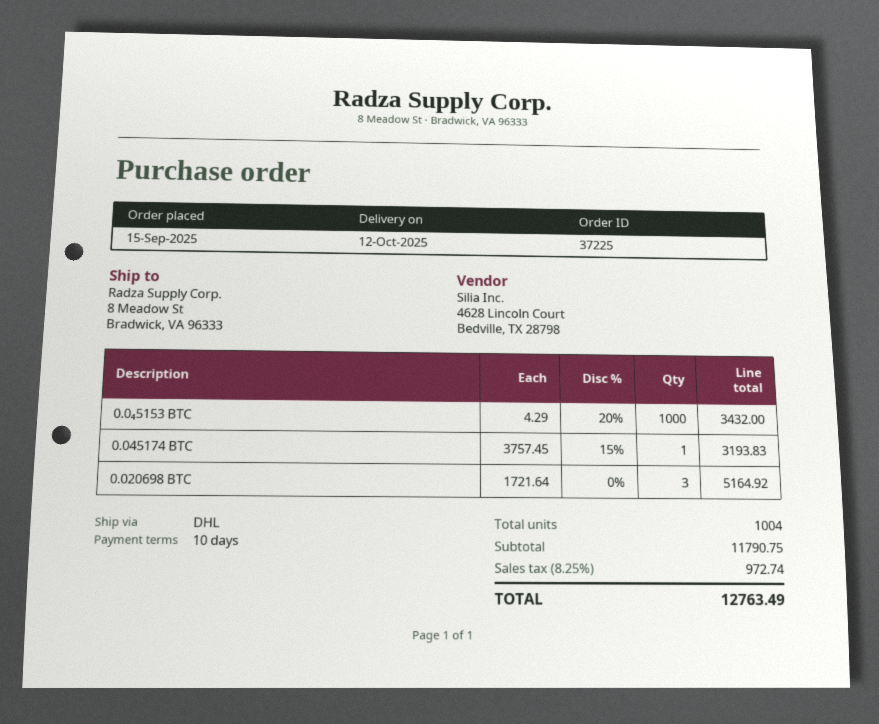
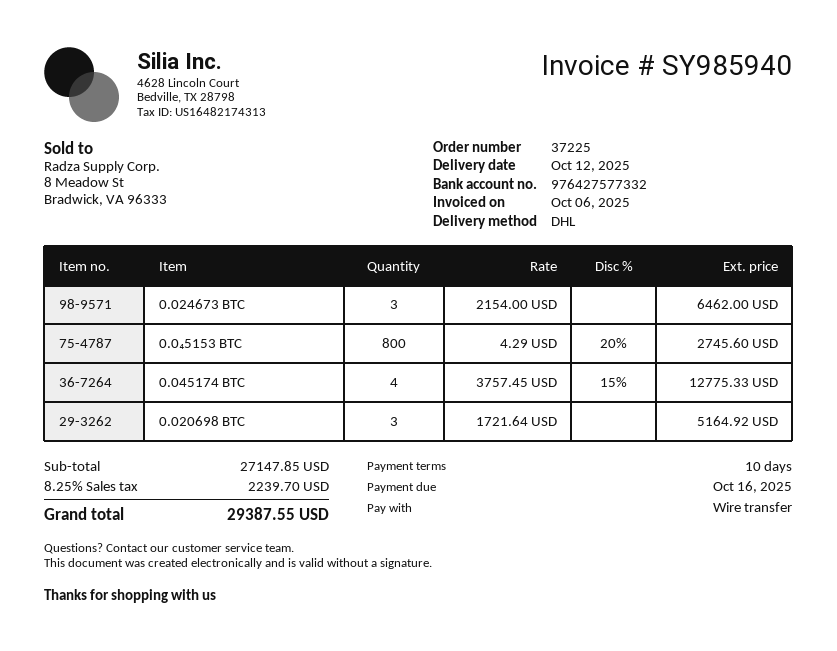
0.0₄5153 BTC: 1000 x 4.29 - 20% = 3432.00 -> 800 x 4.29 - 20% = 2745.60
0.045174 BTC: 1 x 3757.45 - 15% = 3193.83 -> 4 x 3757.45 - 15% = 12775.33
0.024673 BTC: none -> 3 x 2154.00 = 6462.00
subtotal: 11790.75 -> 27147.85
tax: 8.25% = 972.74 -> 8.25% = 2239.70
total: 12763.49 -> 29387.55

